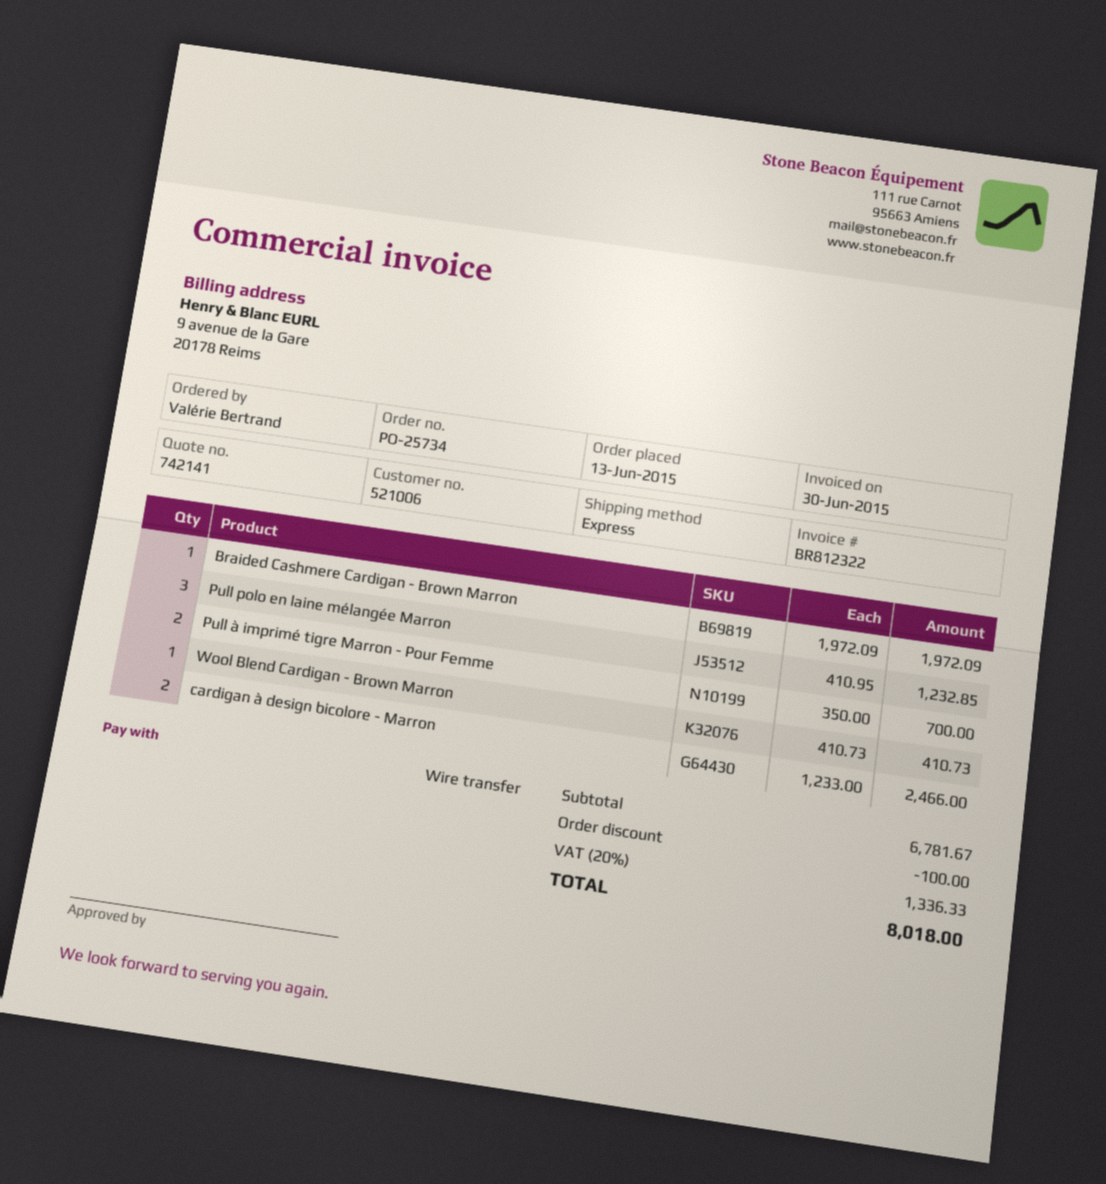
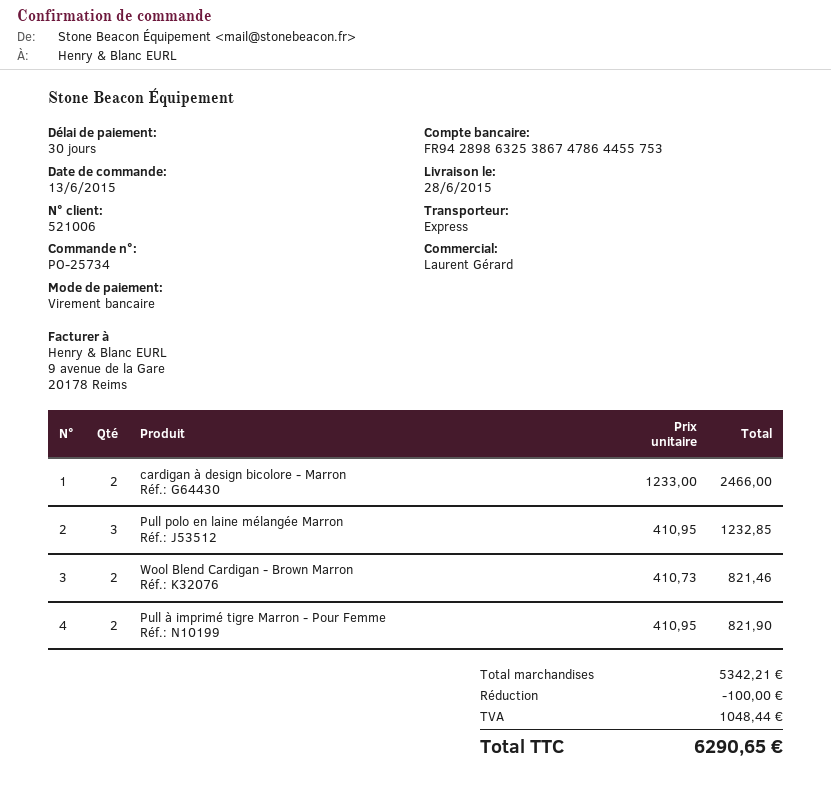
Braided Cashmere Cardigan - Brown Marron: 1 x 1972.09 = 1972.09 -> none
Pull à imprimé tigre Marron - Pour Femme: 2 x 350.00 = 700.00 -> 2 x 410.95 = 821.90
Wool Blend Cardigan - Brown Marron: 1 x 410.73 = 410.73 -> 2 x 410.73 = 821.46
subtotal: 6781.67 -> 5342.21
tax: 1336.33 -> 1048.44
total: 8018.00 -> 6290.65

